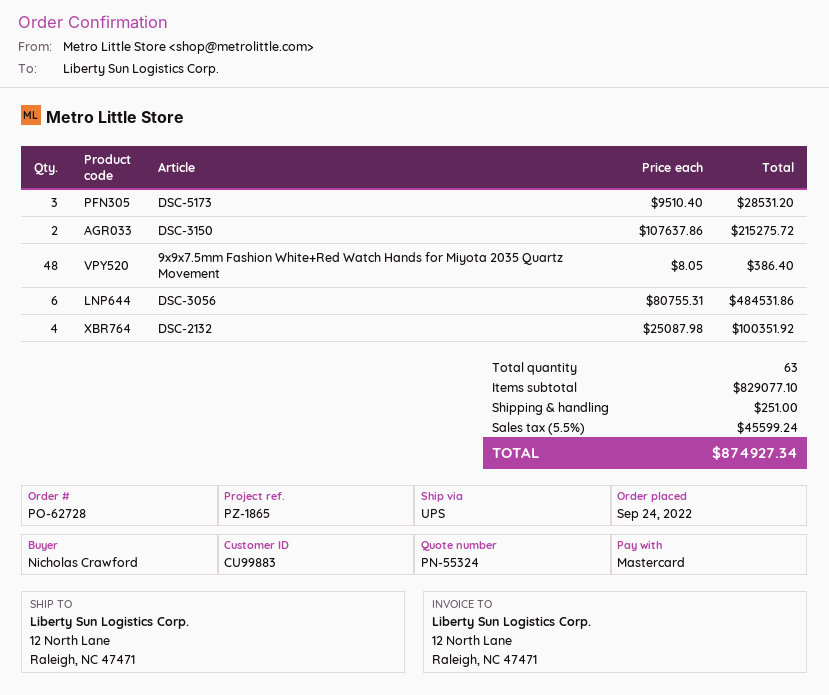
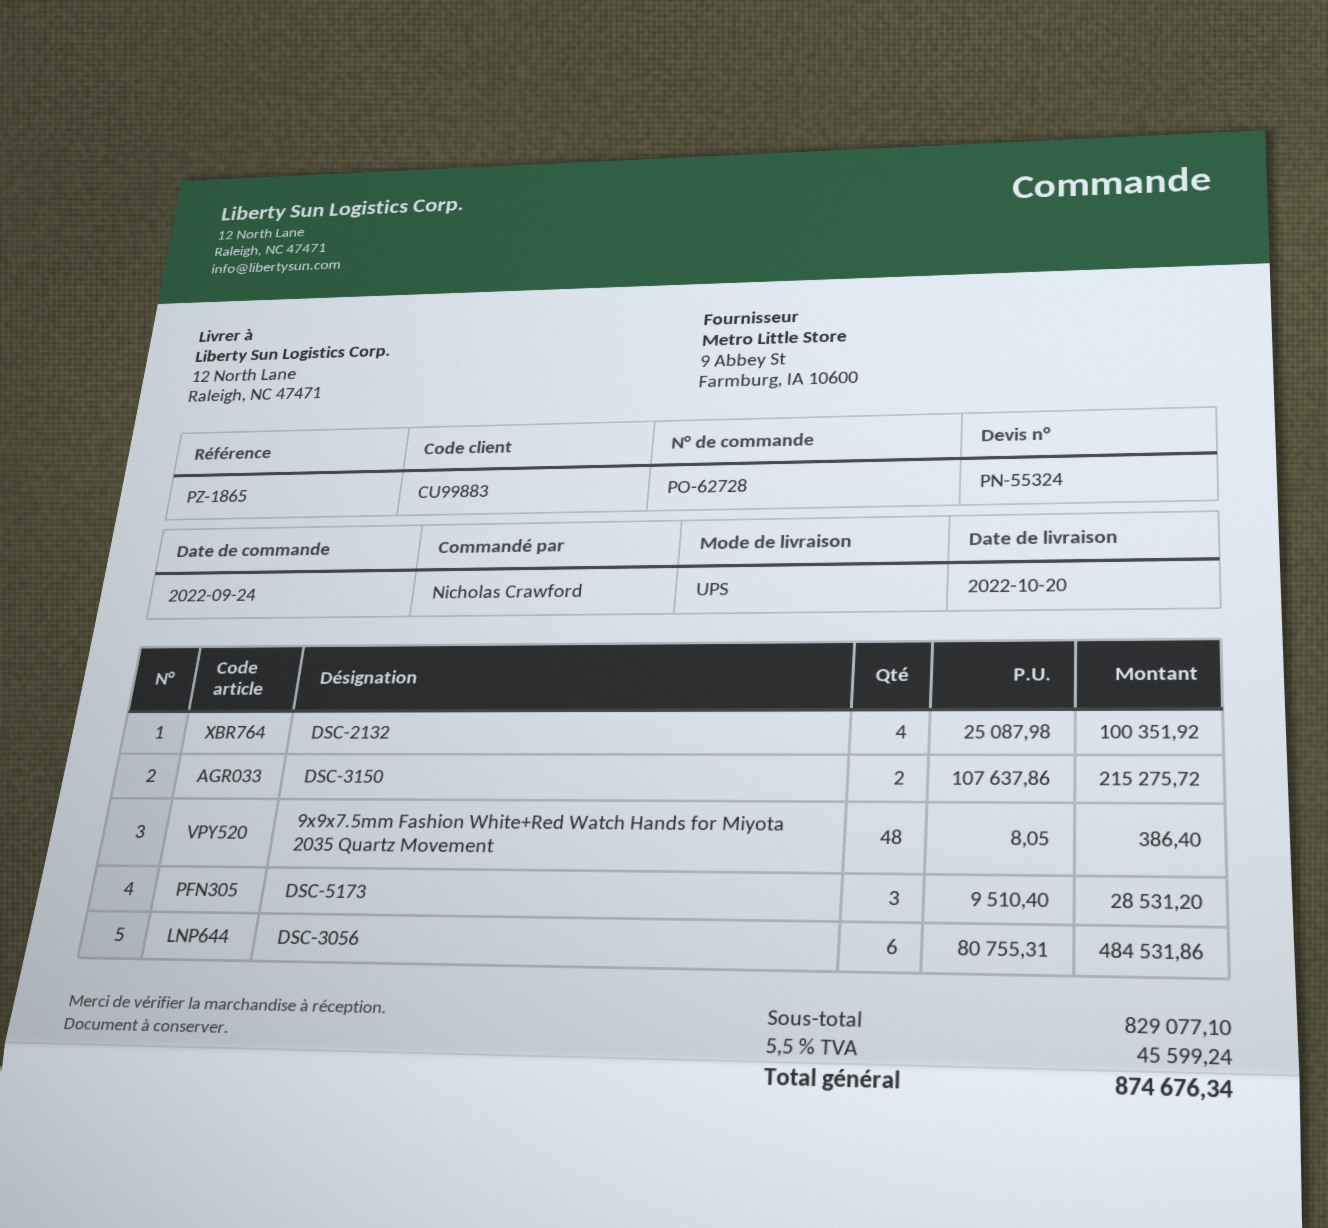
shipping: 251.00 -> none
total: 874927.34 -> 874676.34

